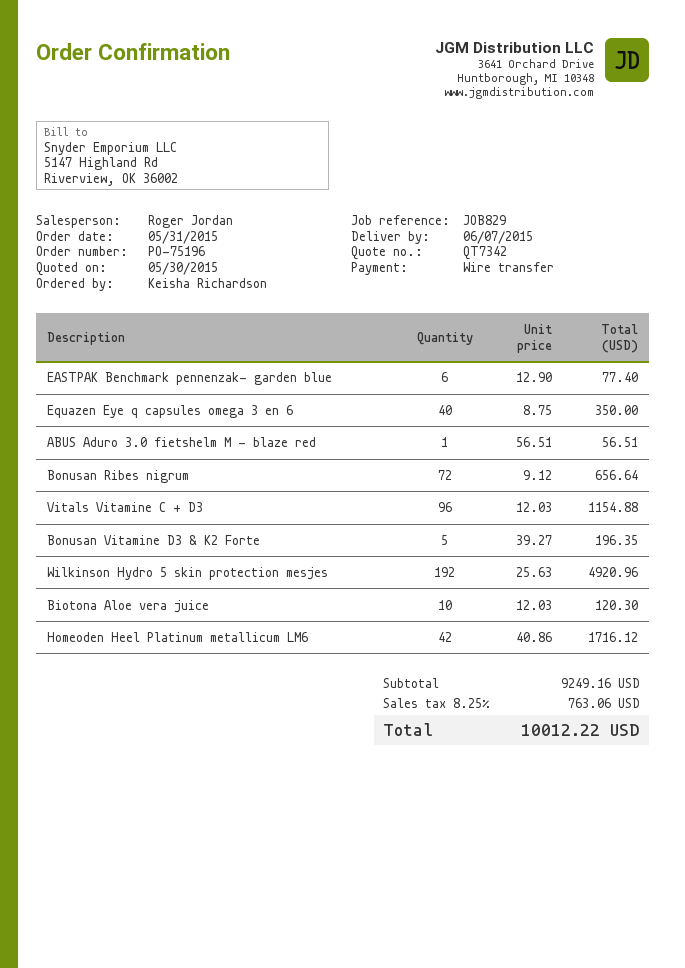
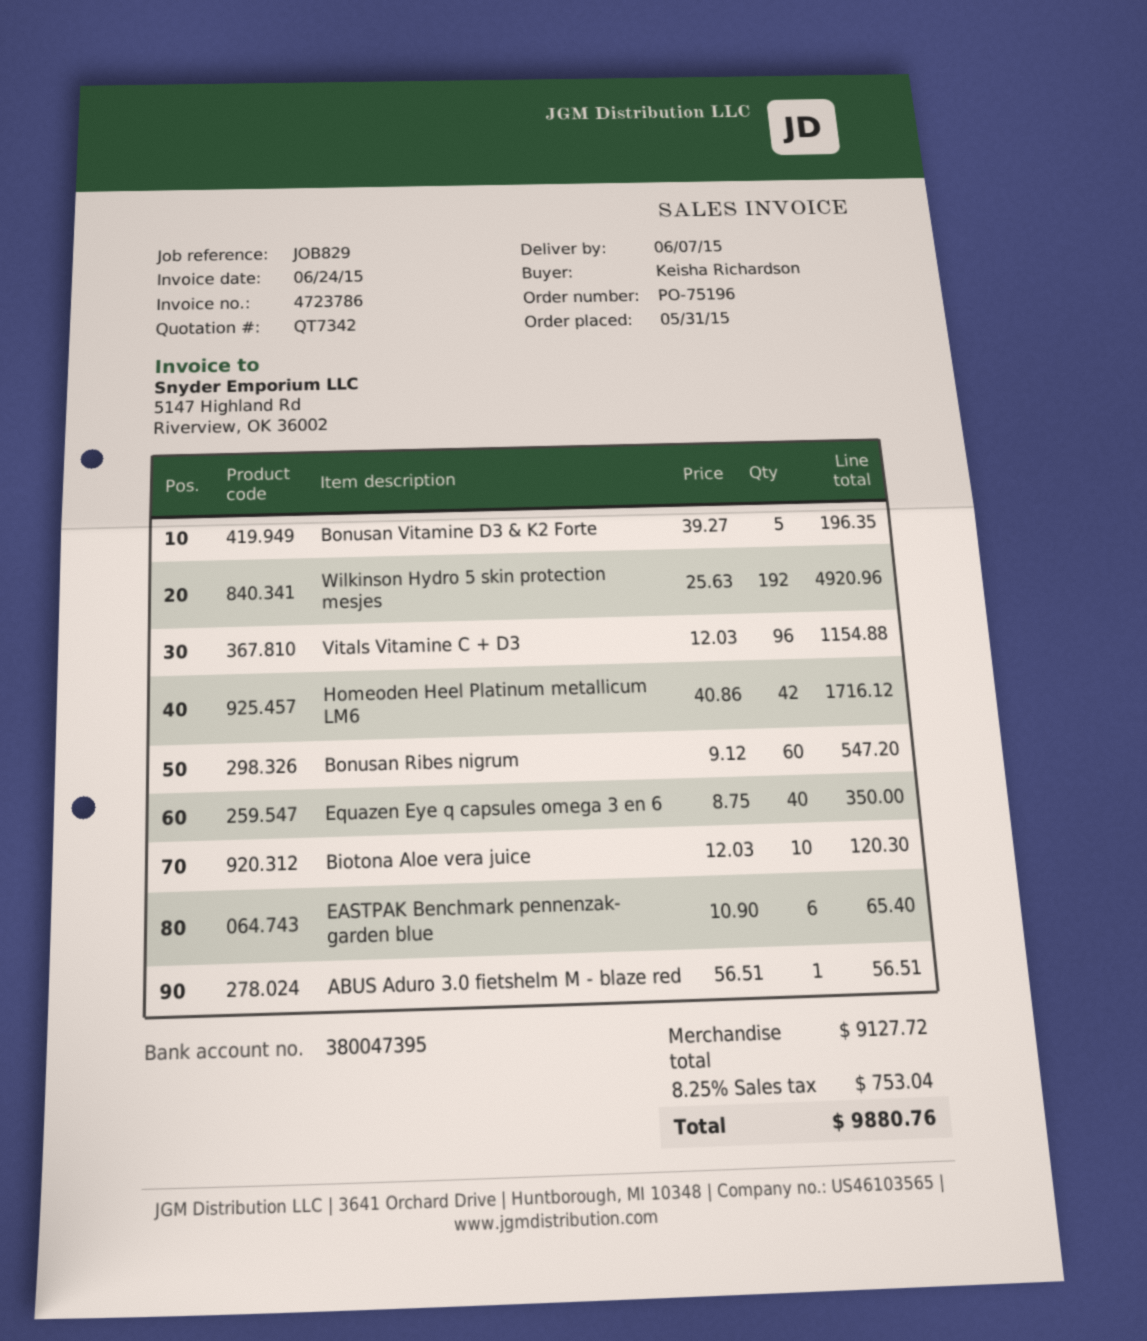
EASTPAK Benchmark pennenzak- garden blue: 6 x 12.90 = 77.40 -> 6 x 10.90 = 65.40
Bonusan Ribes nigrum: 72 x 9.12 = 656.64 -> 60 x 9.12 = 547.20
subtotal: 9249.16 -> 9127.72
tax: 8.25% = 763.06 -> 8.25% = 753.04
total: 10012.22 -> 9880.76

